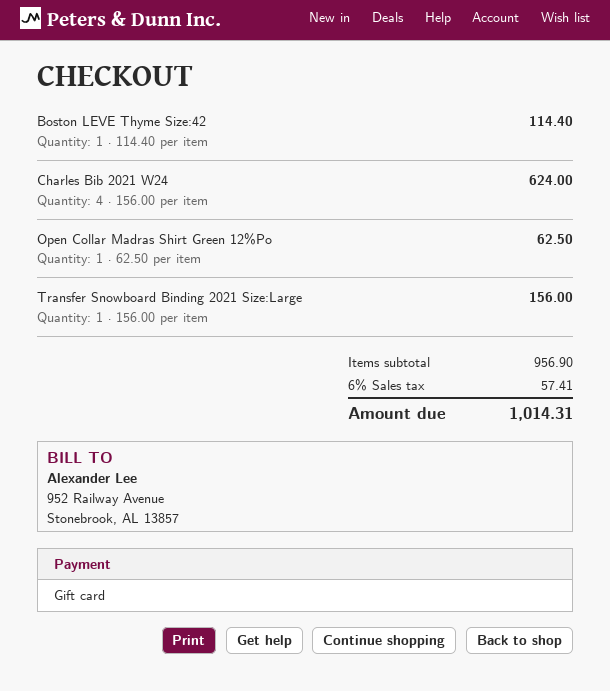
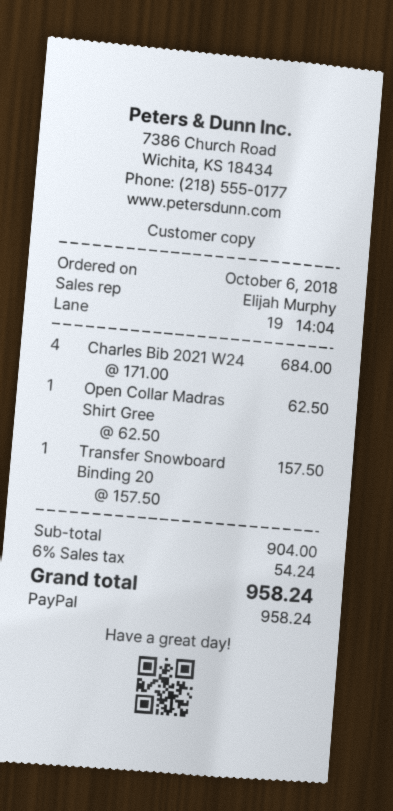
payment method: gift card -> PayPal
Boston LEVE Thyme Size:42: 1 x 114.40 = 114.40 -> none
Charles Bib 2021 W24: 4 x 156.00 = 624.00 -> 4 x 171.00 = 684.00
Transfer Snowboard Binding 2021 Size:Large: 1 x 156.00 = 156.00 -> 1 x 157.50 = 157.50
subtotal: 956.90 -> 904.00
tax: 6% = 57.41 -> 6% = 54.24
total: 1014.31 -> 958.24

